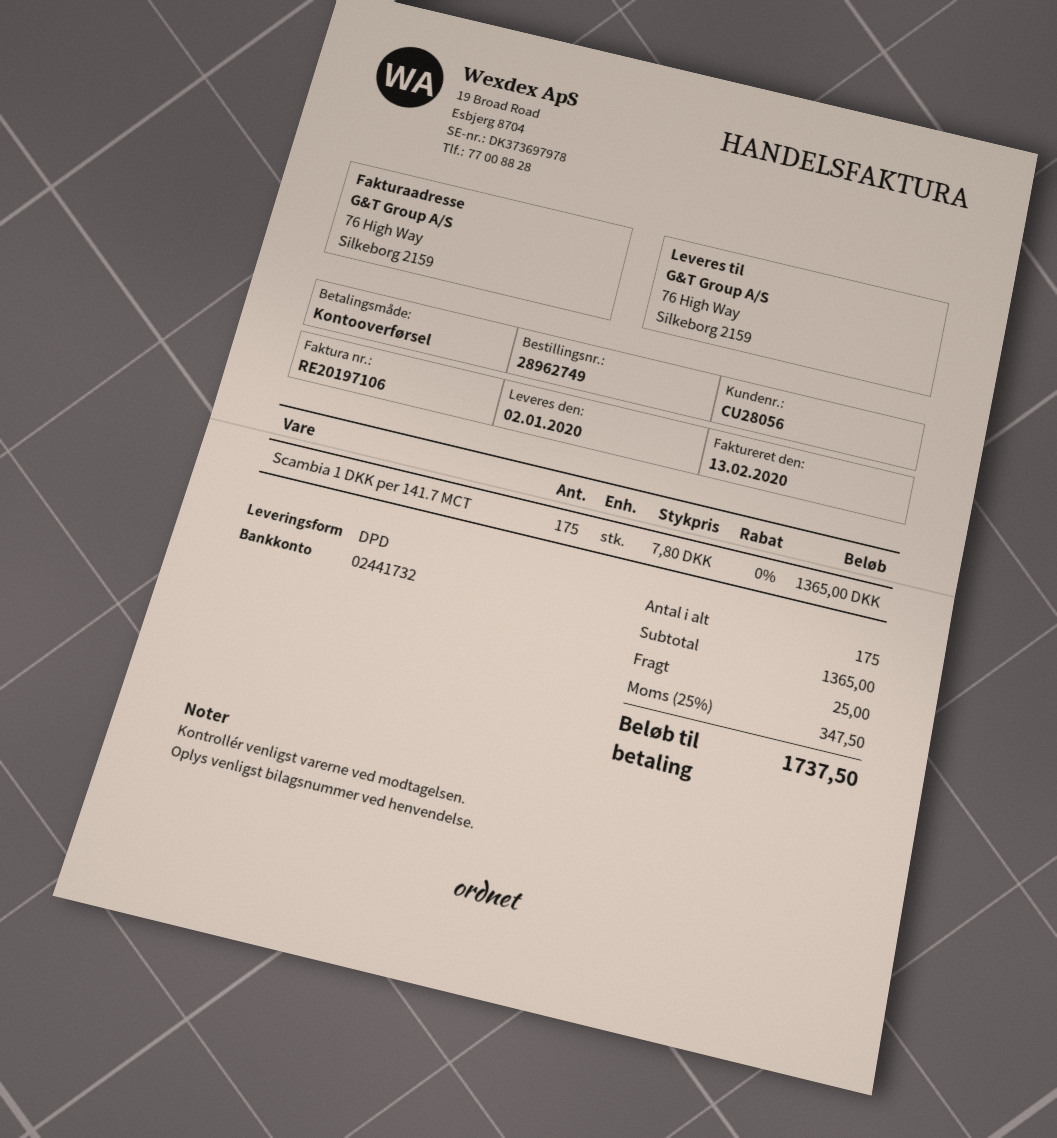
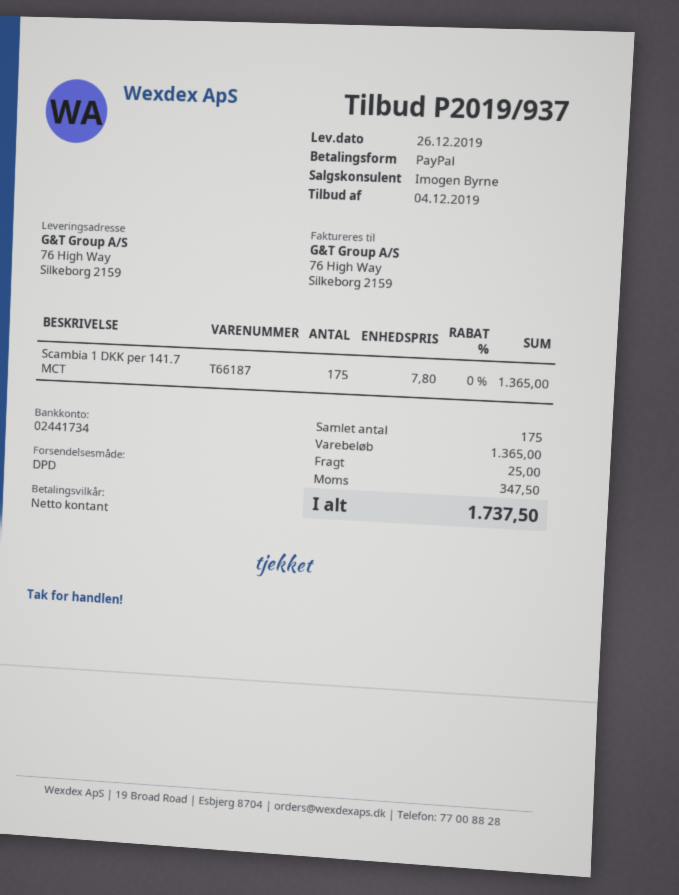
delivery date: 2020-01-02 -> 2019-12-26
payment method: bank transfer -> PayPal
bank account: 02441732 -> 02441734

